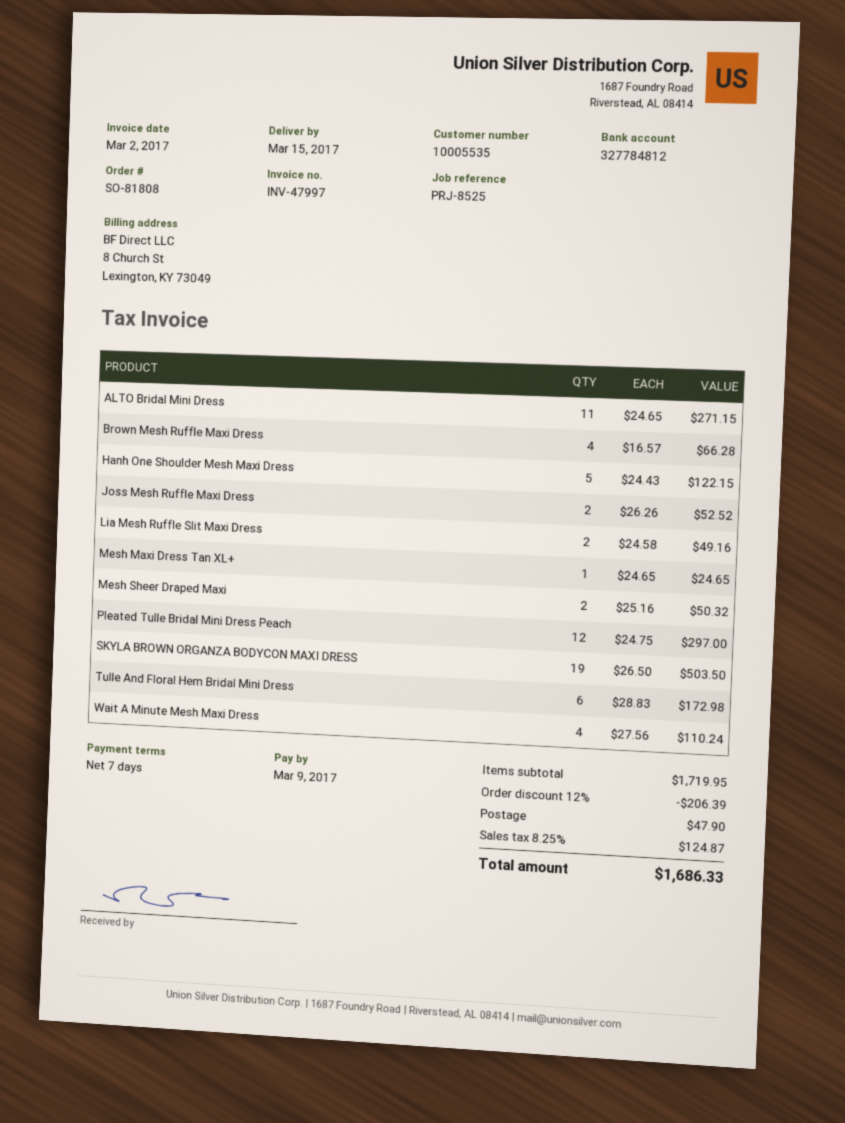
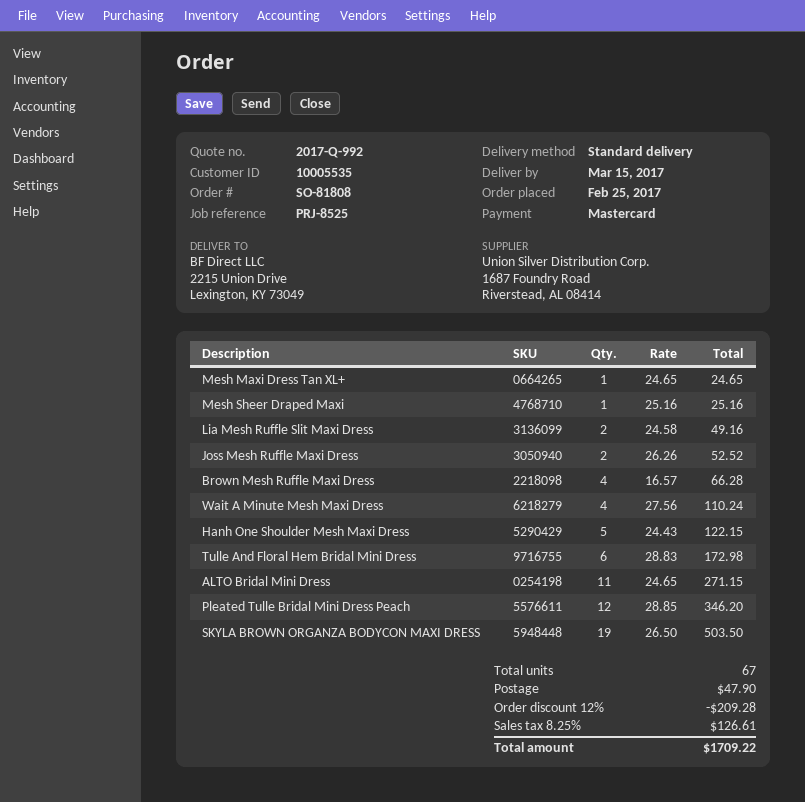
Mesh Sheer Draped Maxi: 2 x 25.16 = 50.32 -> 1 x 25.16 = 25.16
Pleated Tulle Bridal Mini Dress Peach: 12 x 24.75 = 297.00 -> 12 x 28.85 = 346.20
discount: 12% = 206.39 -> 12% = 209.28
tax: 8.25% = 124.87 -> 8.25% = 126.61
total: 1686.33 -> 1709.22

